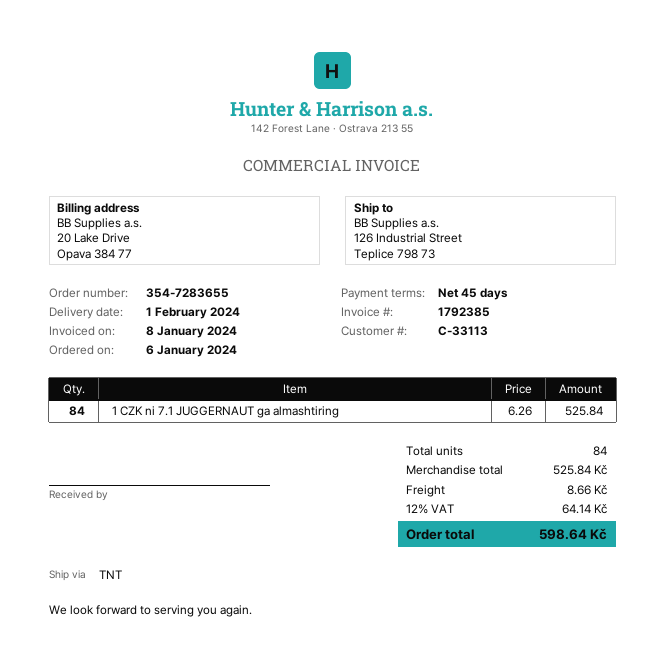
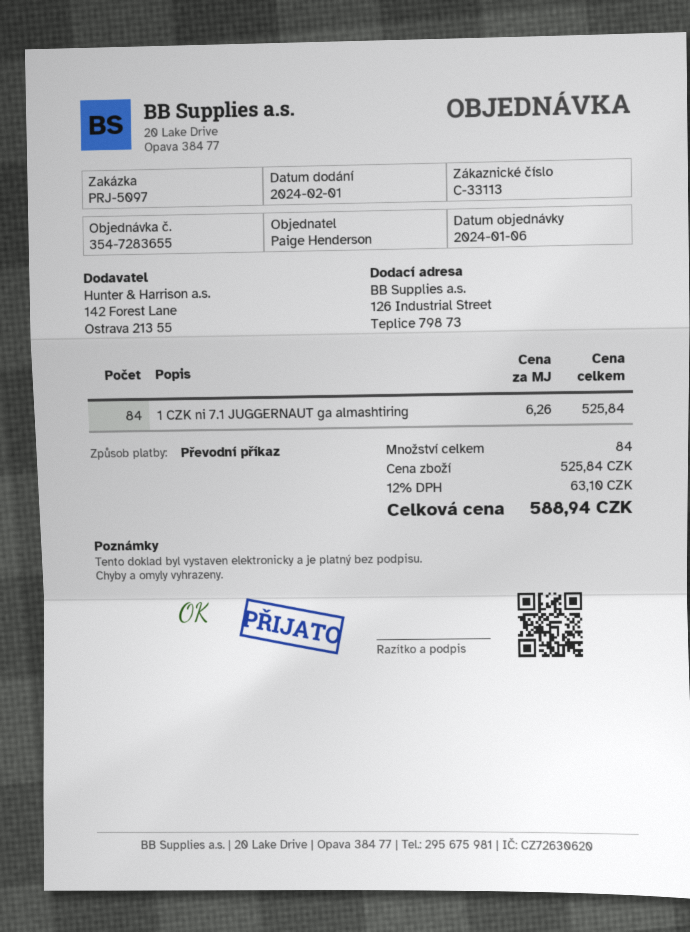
shipping: 8.66 -> none
tax: 12% = 64.14 -> 12% = 63.10
total: 598.64 -> 588.94

